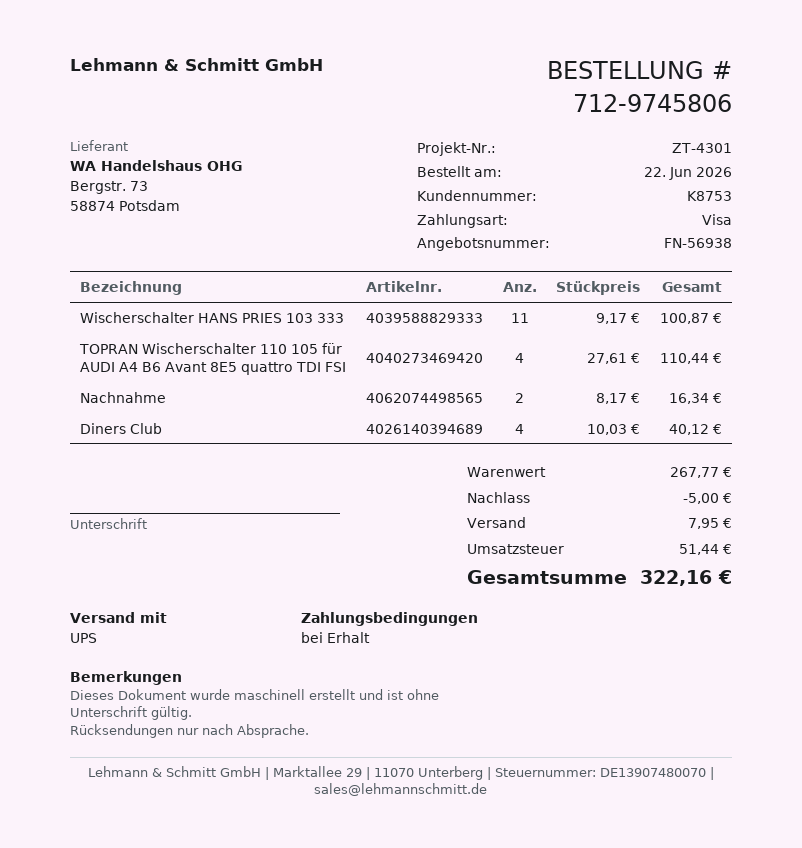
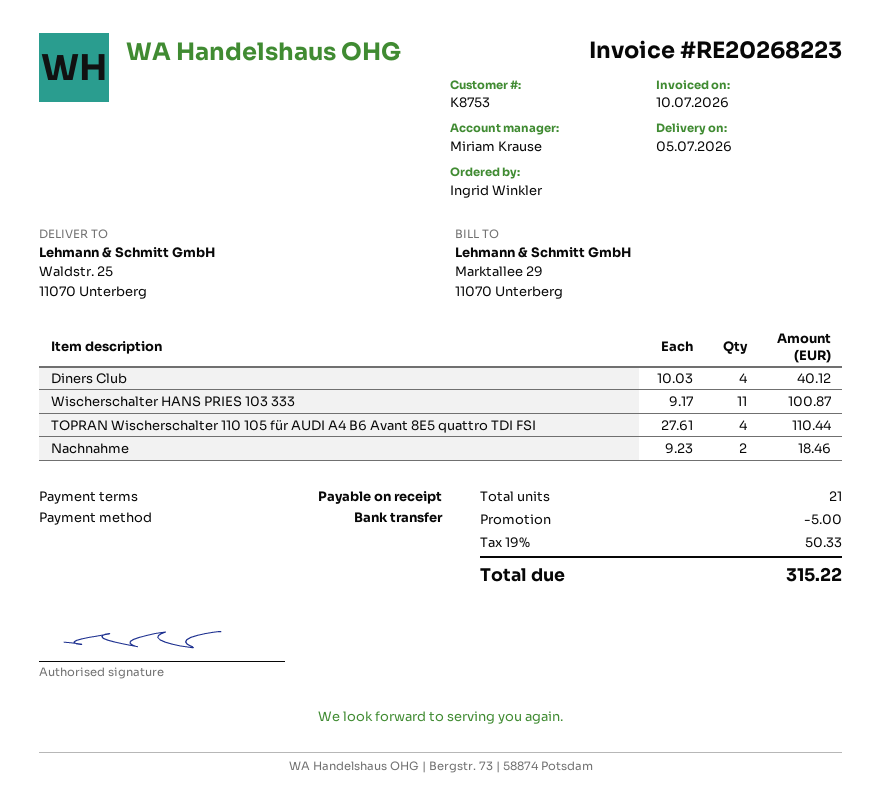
payment method: Visa -> bank transfer
Nachnahme: 2 x 8.17 = 16.34 -> 2 x 9.23 = 18.46
shipping: 7.95 -> none
tax: 51.44 -> 50.33
total: 322.16 -> 315.22

